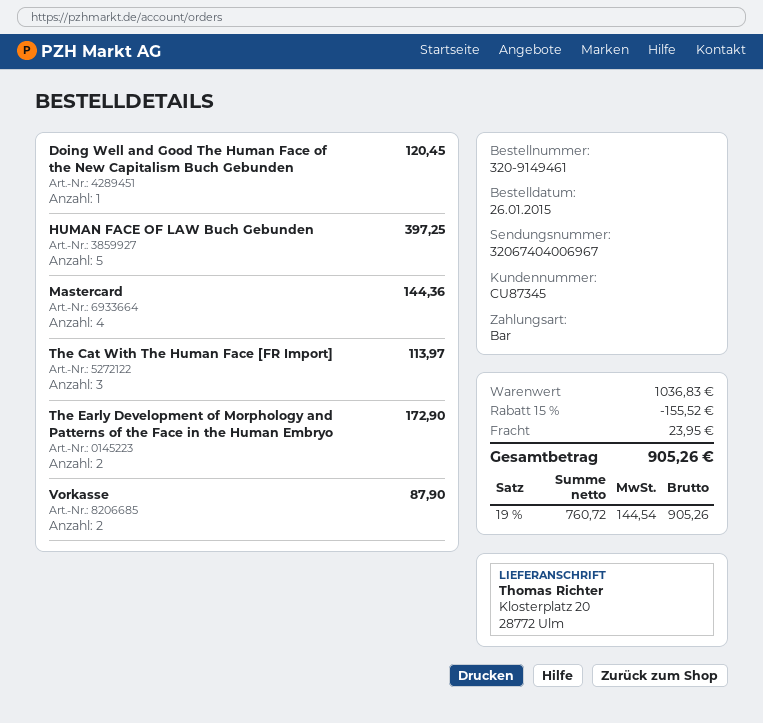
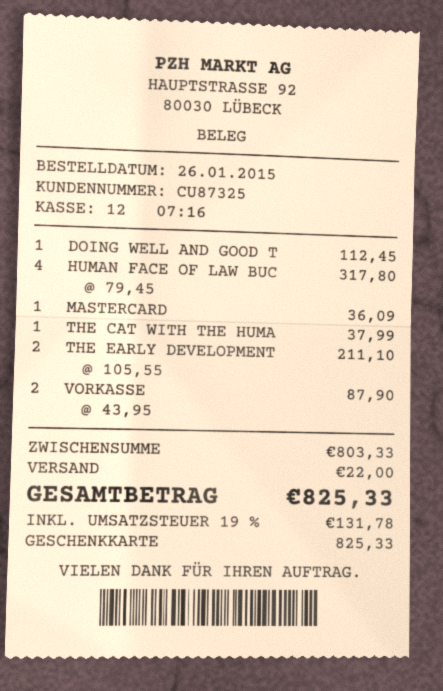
customer number: CU87345 -> CU87325
payment method: cash -> gift card
Doing Well and Good The Human Face of the New Capitalism Buch Gebunden: 1 for 120.45 -> 1 for 112.45
HUMAN FACE OF LAW Buch Gebunden: 5 for 397.25 -> 4 for 317.80
Mastercard: 4 for 144.36 -> 1 for 36.09
The Cat With The Human Face [FR Import]: 3 for 113.97 -> 1 for 37.99
The Early Development of Morphology and Patterns of the Face in the Human Embryo: 2 for 172.90 -> 2 for 211.10
subtotal: 1036.83 -> 803.33
discount: 15% = 155.52 -> none
shipping: 23.95 -> 22.00
tax: 19% = 144.54 -> 19% = 131.78
total: 905.26 -> 825.33

